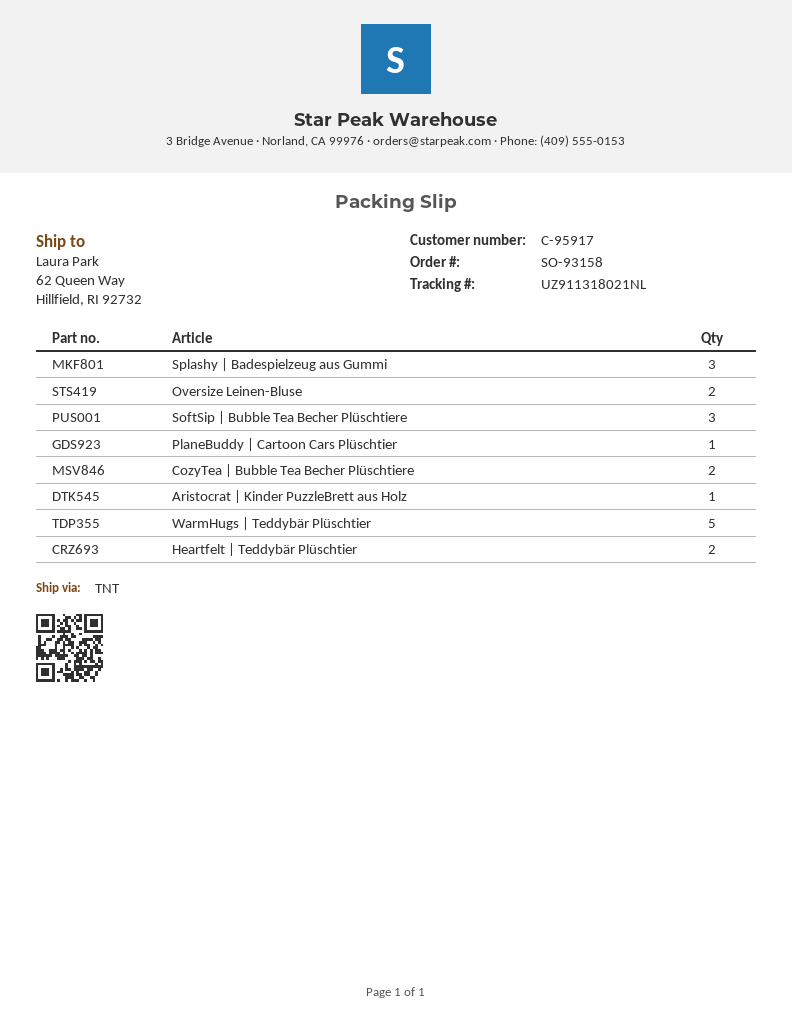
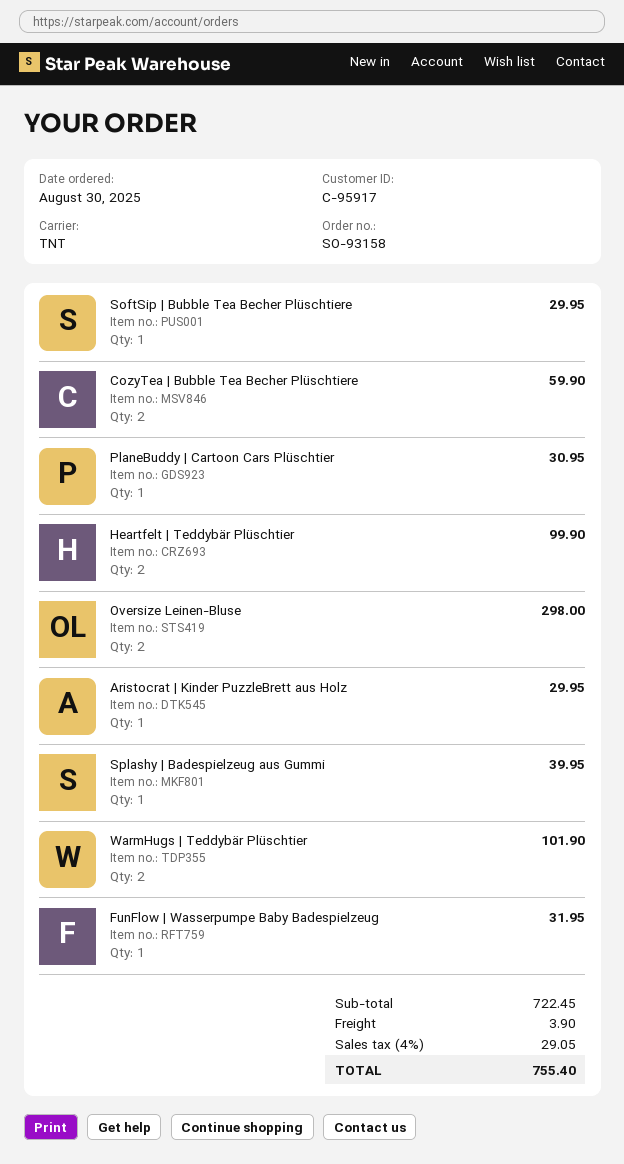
Splashy | Badespielzeug aus Gummi: 3 -> 1
SoftSip | Bubble Tea Becher Plüschtiere: 3 -> 1
WarmHugs | Teddybär Plüschtier: 5 -> 2
FunFlow | Wasserpumpe Baby Badespielzeug: none -> 1

